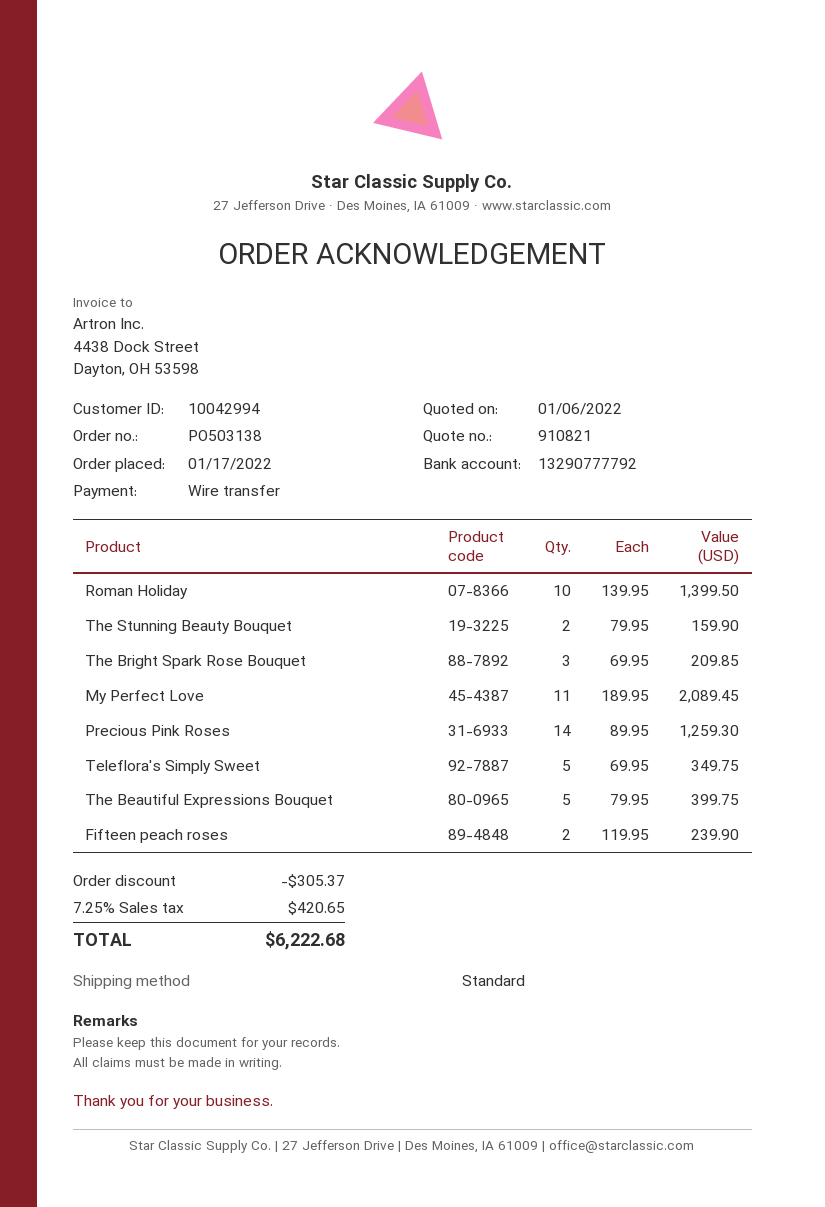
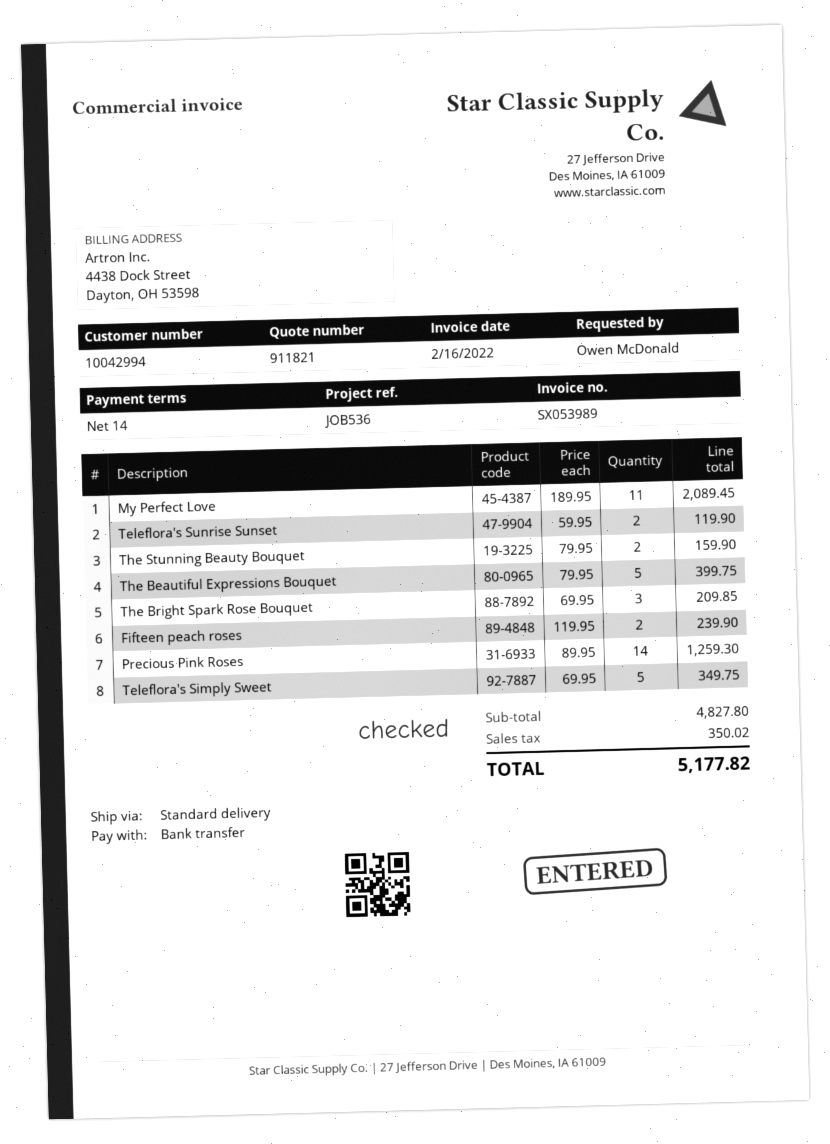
quote number: 910821 -> 911821
Roman Holiday: 10 x 139.95 = 1399.50 -> none
Teleflora's Sunrise Sunset: none -> 2 x 59.95 = 119.90
discount: 305.37 -> none
tax: 420.65 -> 350.02
total: 6222.68 -> 5177.82

